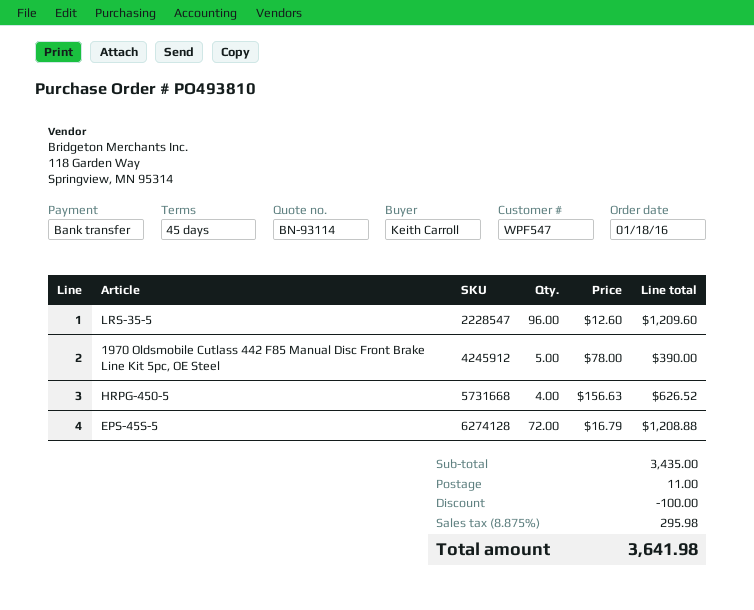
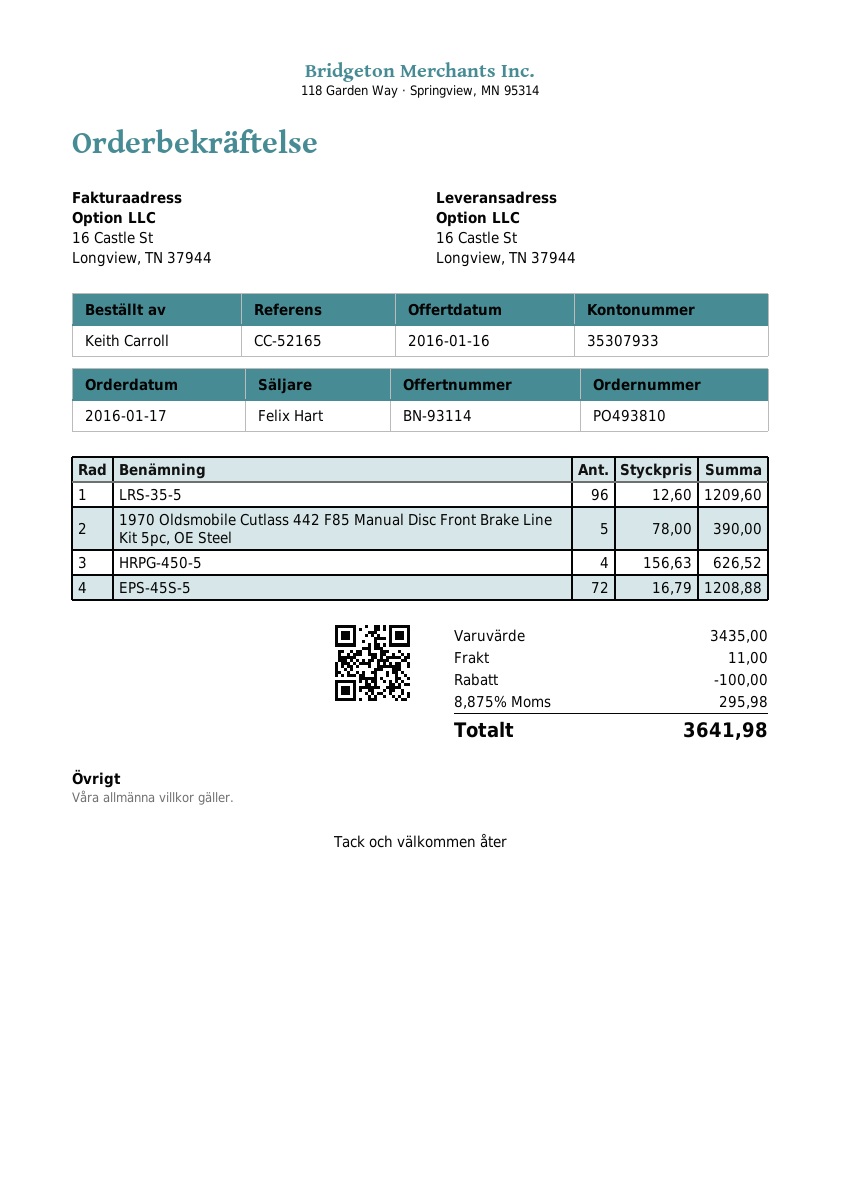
order date: 2016-01-18 -> 2016-01-17

